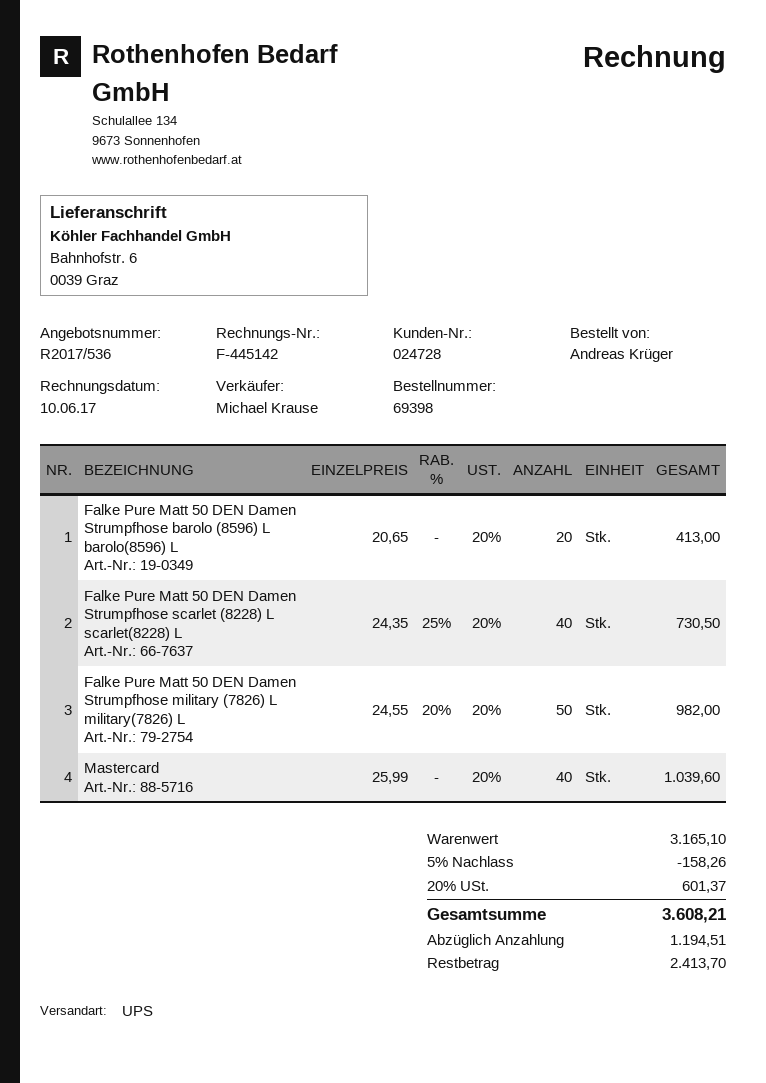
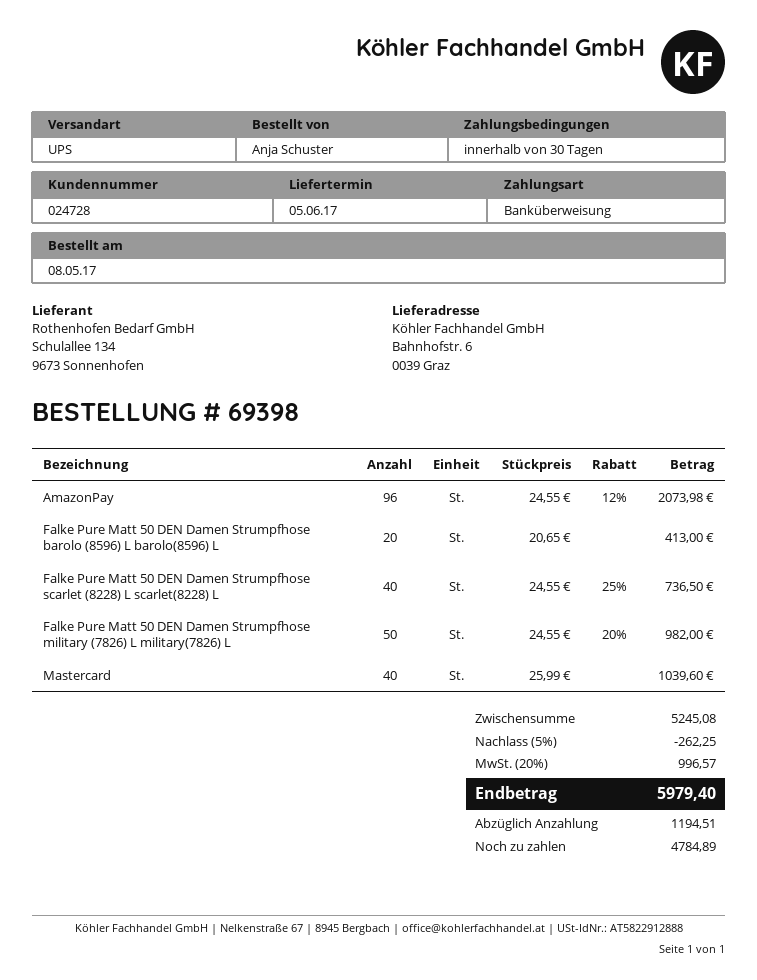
ordered by: Andreas Krüger -> Anja Schuster
Falke Pure Matt 50 DEN Damen Strumpfhose scarlet (8228) L scarlet(8228) L: 40 x 24.35 - 25% = 730.50 -> 40 x 24.55 - 25% = 736.50
AmazonPay: none -> 96 x 24.55 - 12% = 2073.98
subtotal: 3165.10 -> 5245.08
discount: 5% = 158.26 -> 5% = 262.25
tax: 20% = 601.37 -> 20% = 996.57
total: 3608.21 -> 5979.40
balance: 2413.70 -> 4784.89

